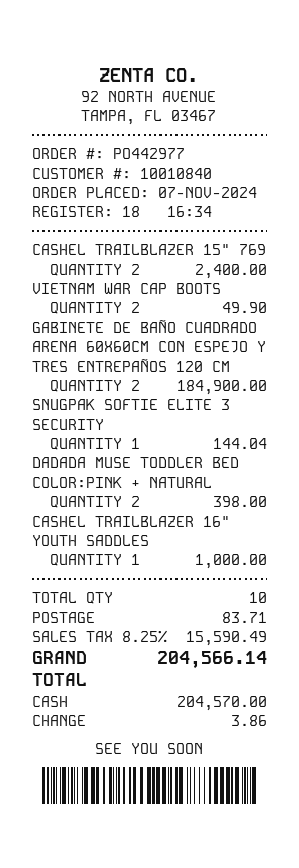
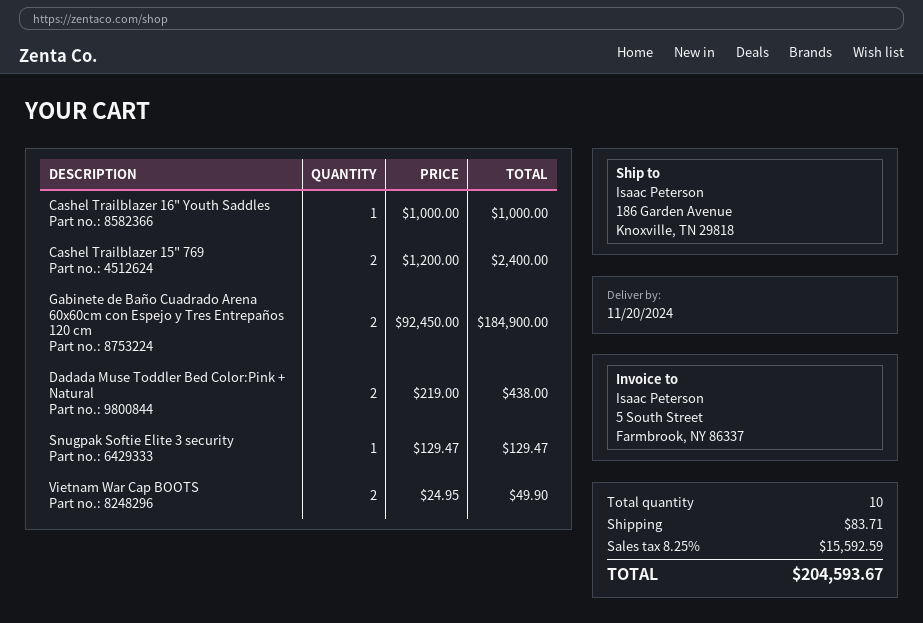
SNUGPAK SOFTIE ELITE 3 SECURITY: 1 for 144.04 -> 1 for 129.47
DADADA MUSE TODDLER BED COLOR:PINK + NATURAL: 2 for 398.00 -> 2 for 438.00
tax: 8.25% = 15590.49 -> 8.25% = 15592.59
total: 204566.14 -> 204593.67

